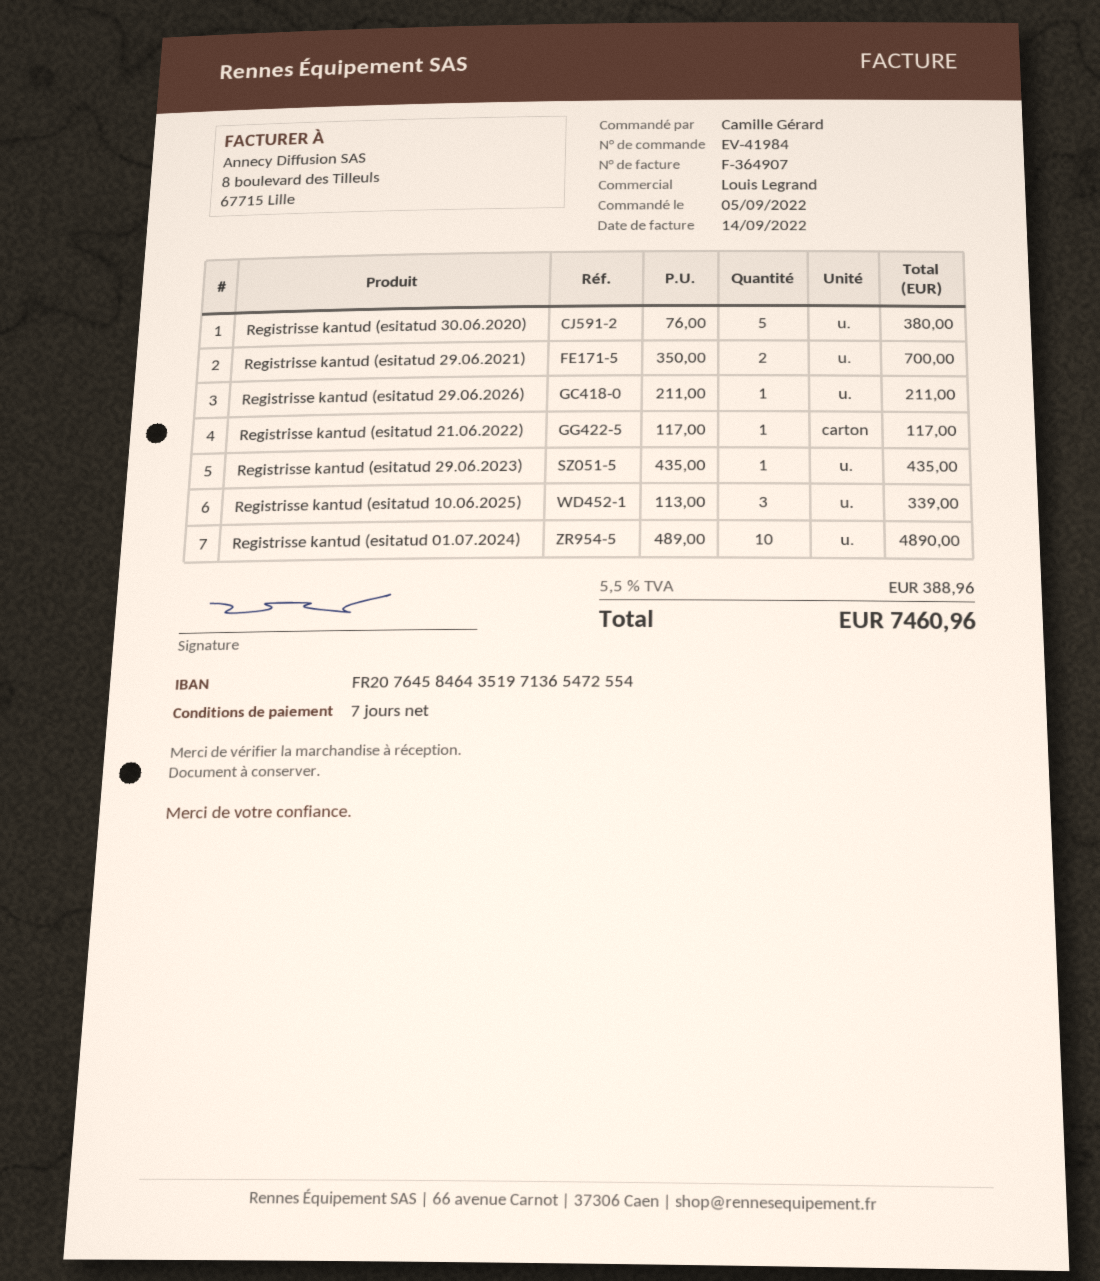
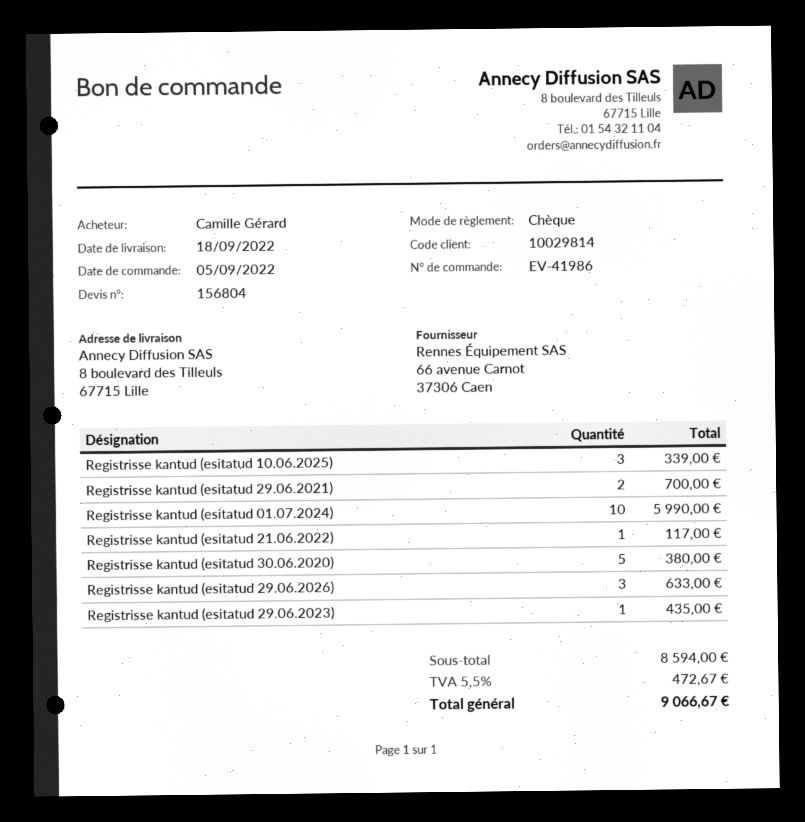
order number: EV-41984 -> EV-41986
Registrisse kantud (esitatud 29.06.2026): 1 for 211.00 -> 3 for 633.00
Registrisse kantud (esitatud 01.07.2024): 10 for 4890.00 -> 10 for 5990.00
tax: 5.5% = 388.96 -> 5.5% = 472.67
total: 7460.96 -> 9066.67

